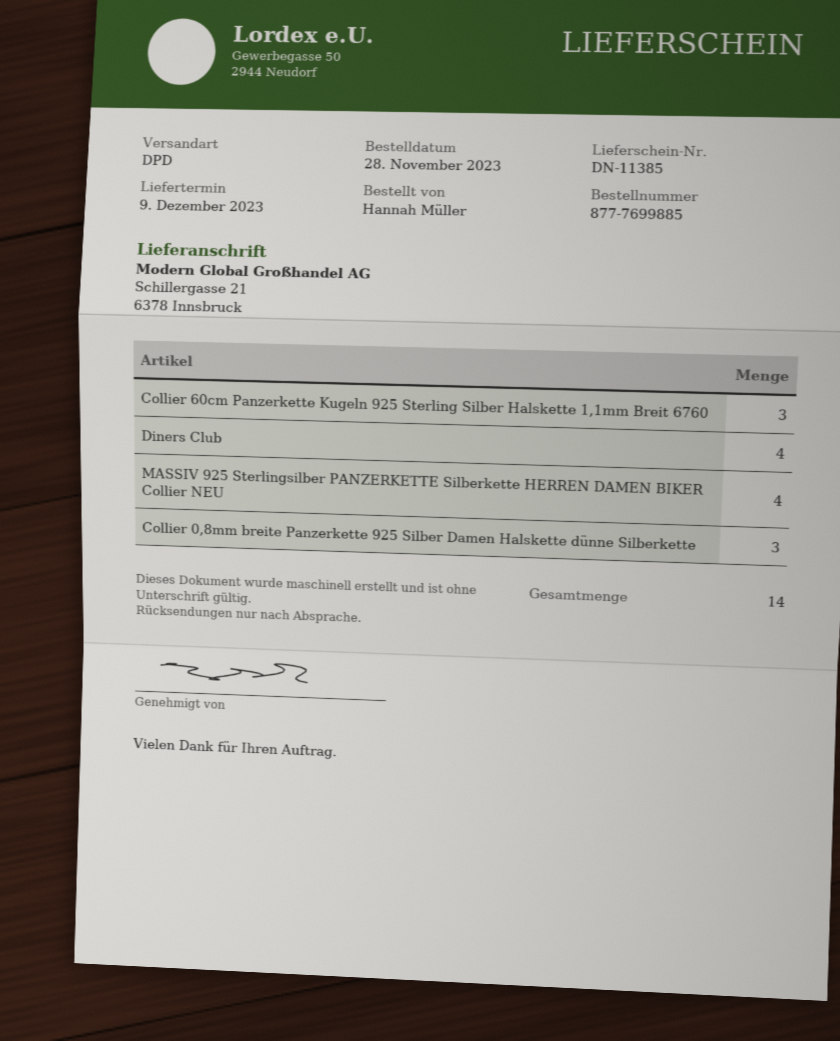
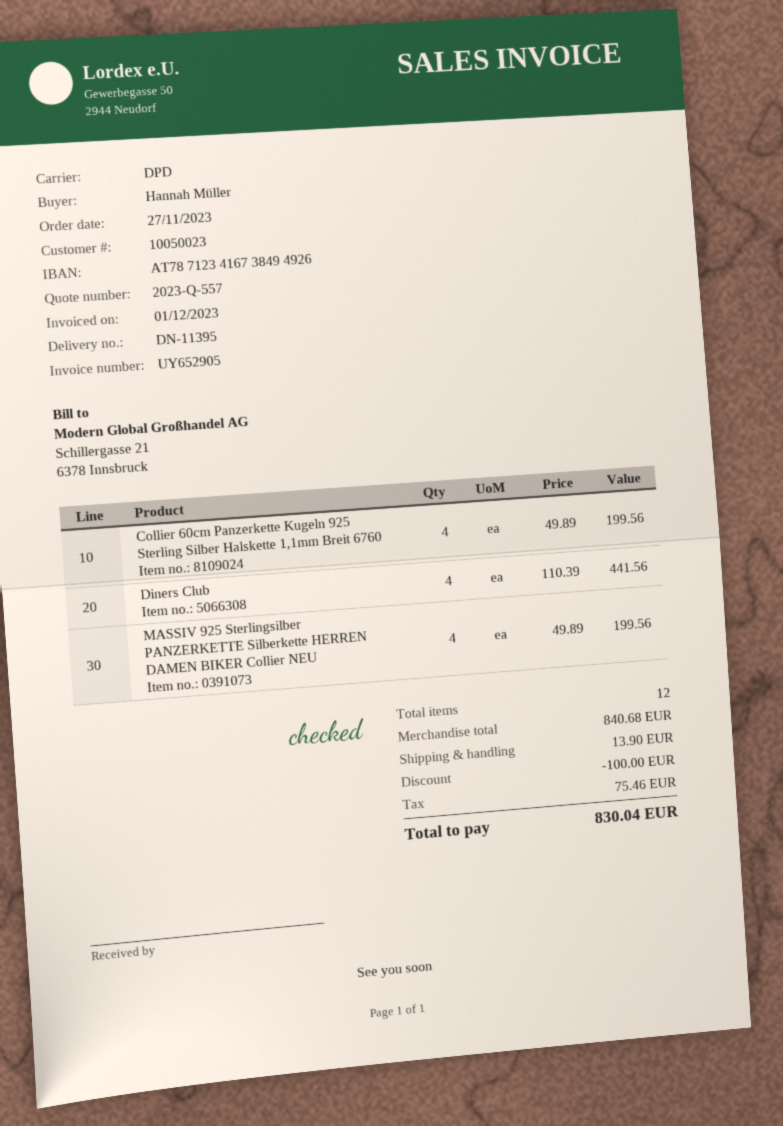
order date: 2023-11-28 -> 2023-11-27
delivery note number: DN-11385 -> DN-11395
Collier 60cm Panzerkette Kugeln 925 Sterling Silber Halskette 1,1mm Breit 6760: 3 -> 4
Collier 0,8mm breite Panzerkette 925 Silber Damen Halskette dünne Silberkette: 3 -> none
total quantity: 14 -> 12

